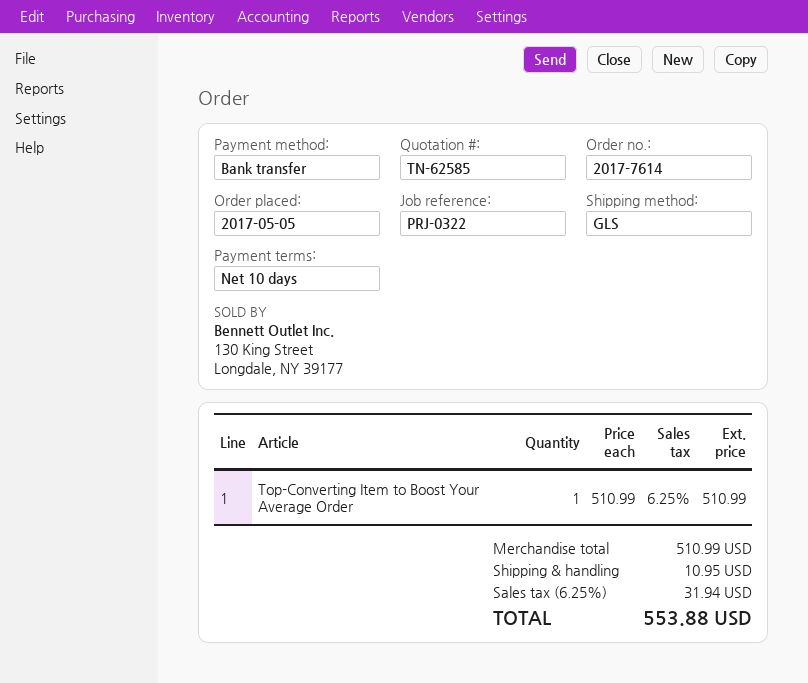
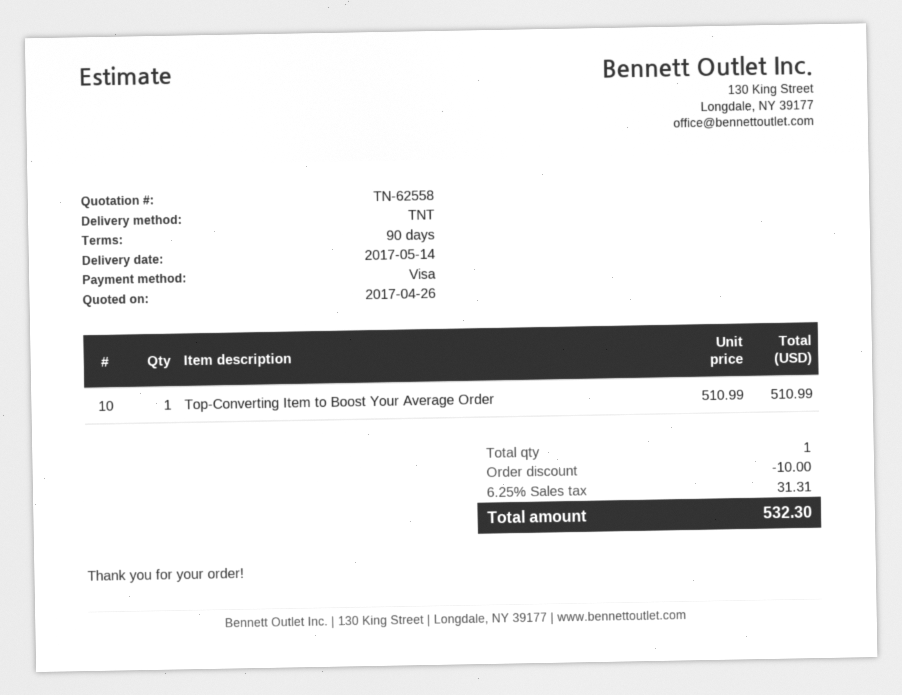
quote number: TN-62585 -> TN-62558
payment terms: 10 days -> 90 days
payment method: bank transfer -> Visa
shipping method: GLS -> TNT
discount: none -> 10.00
shipping: 10.95 -> none
tax: 6.25% = 31.94 -> 6.25% = 31.31
total: 553.88 -> 532.30

